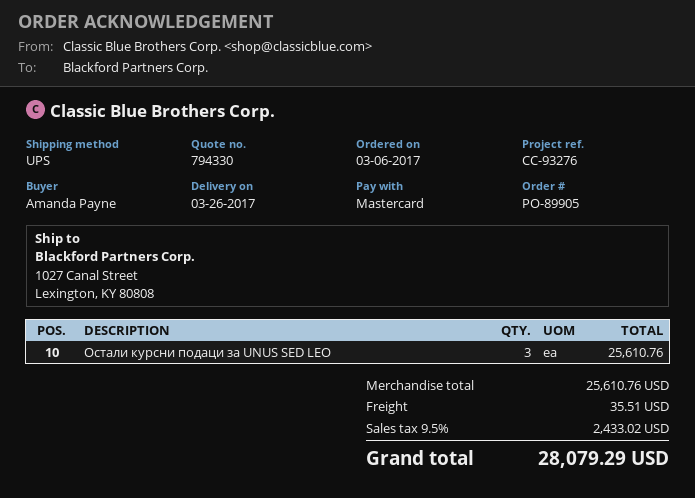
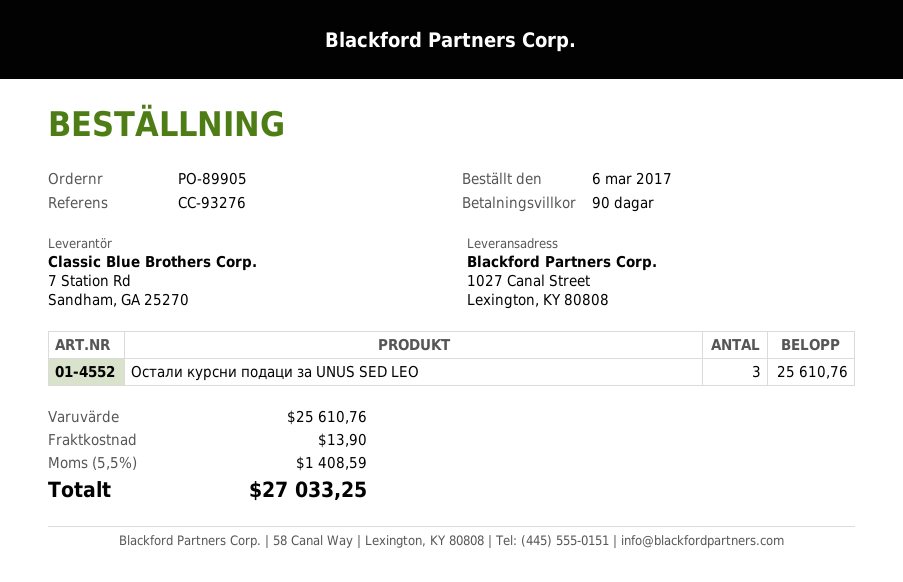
shipping: 35.51 -> 13.90
tax: 9.5% = 2433.02 -> 5.5% = 1408.59
total: 28079.29 -> 27033.25

